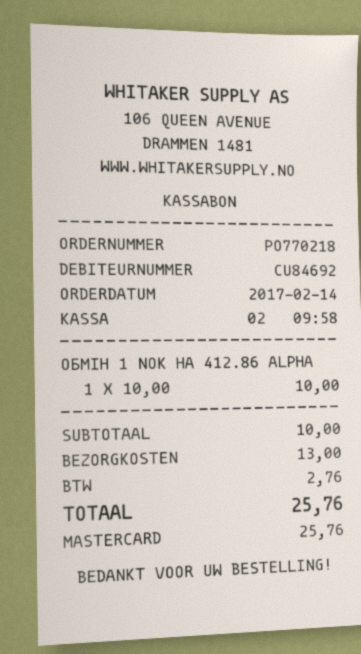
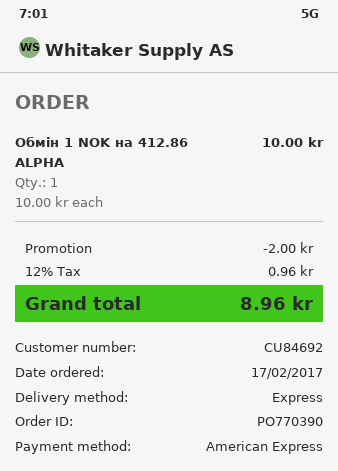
order number: PO770218 -> PO770390
order date: 2017-02-14 -> 2017-02-17
payment method: Mastercard -> American Express
discount: none -> 2.00
shipping: 13.00 -> none
tax: 2.76 -> 0.96
total: 25.76 -> 8.96

